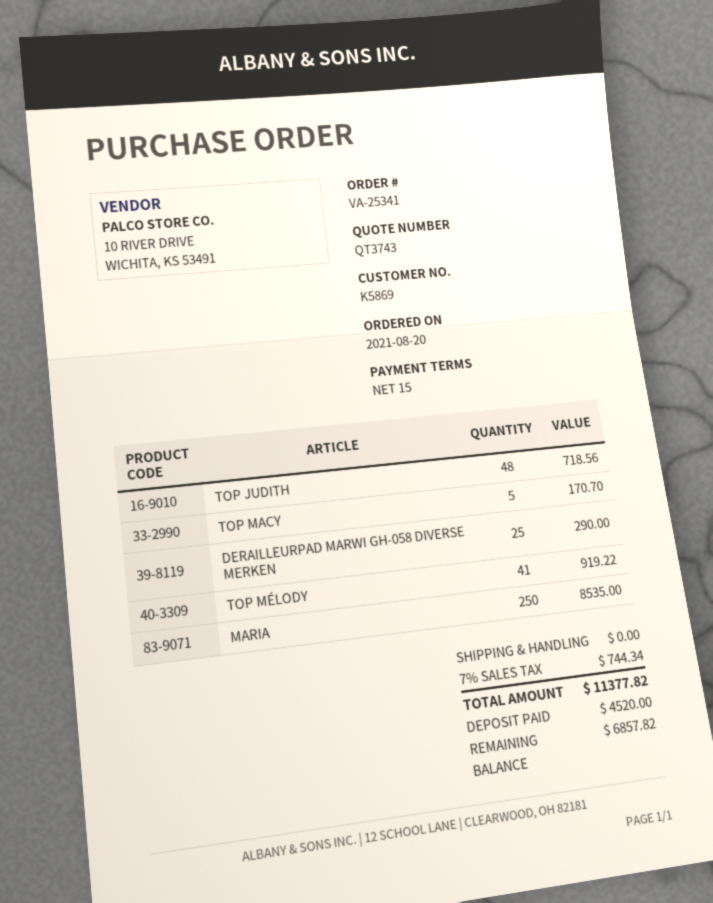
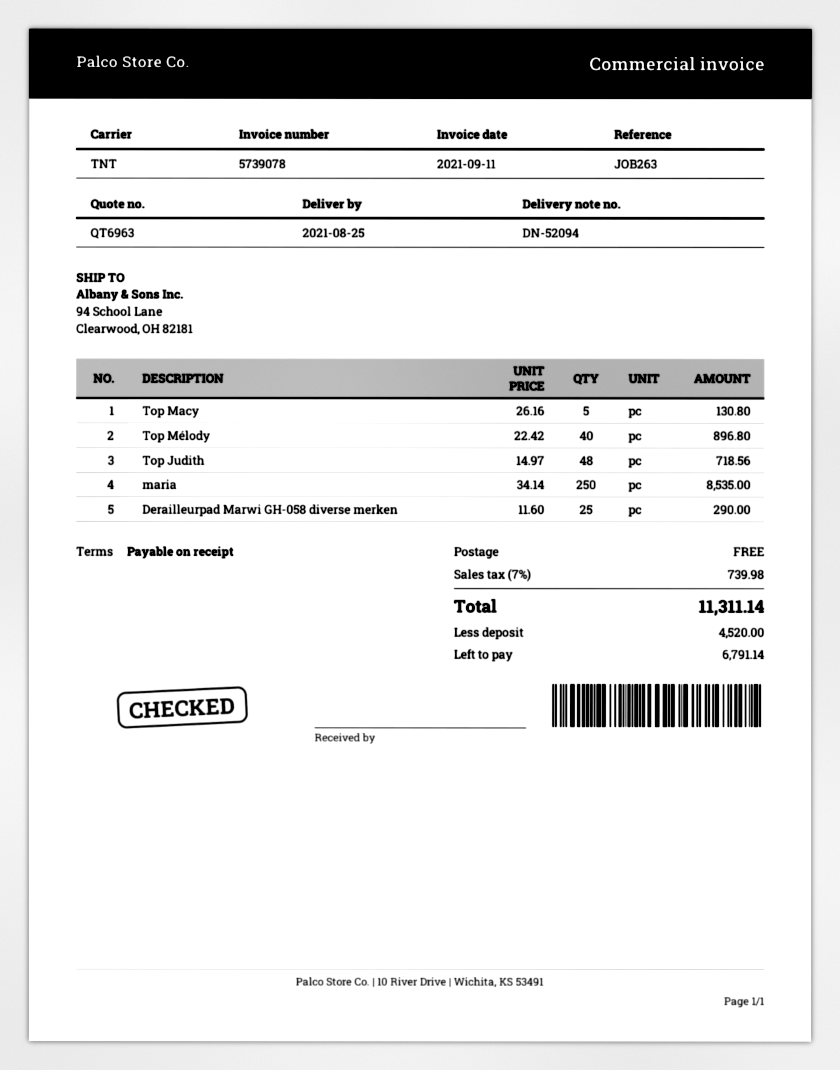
quote number: QT3743 -> QT6963
payment terms: 15 days -> on receipt
TOP MACY: 5 for 170.70 -> 5 for 130.80
TOP MÉLODY: 41 for 919.22 -> 40 for 896.80
tax: 7% = 744.34 -> 7% = 739.98
total: 11377.82 -> 11311.14
balance: 6857.82 -> 6791.14

